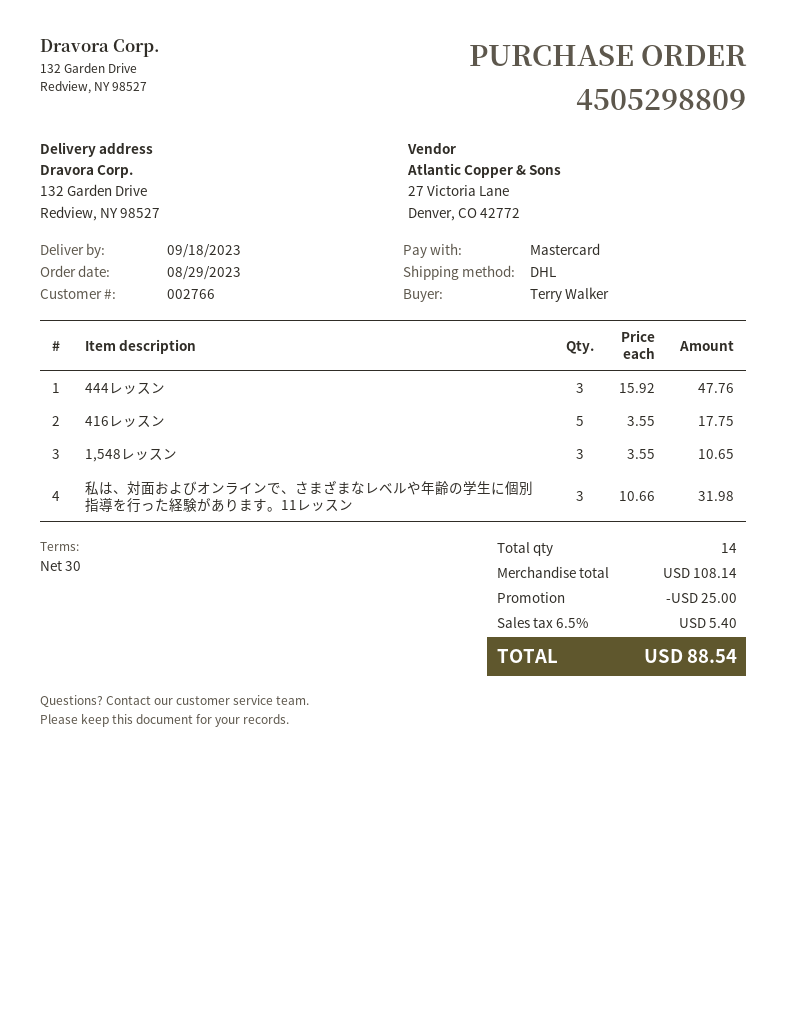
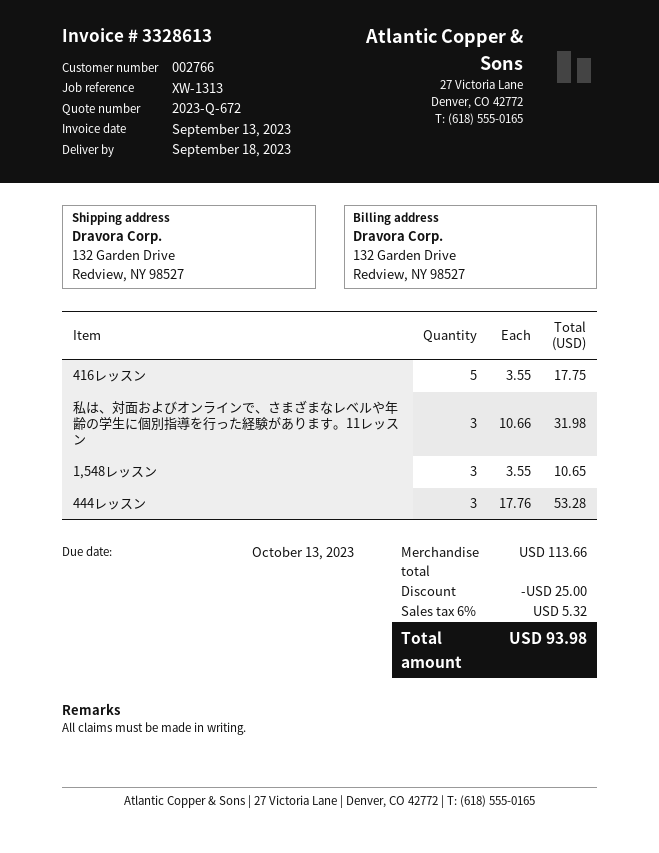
444レッスン: 3 x 15.92 = 47.76 -> 3 x 17.76 = 53.28
subtotal: 108.14 -> 113.66
tax: 6.5% = 5.40 -> 6% = 5.32
total: 88.54 -> 93.98

